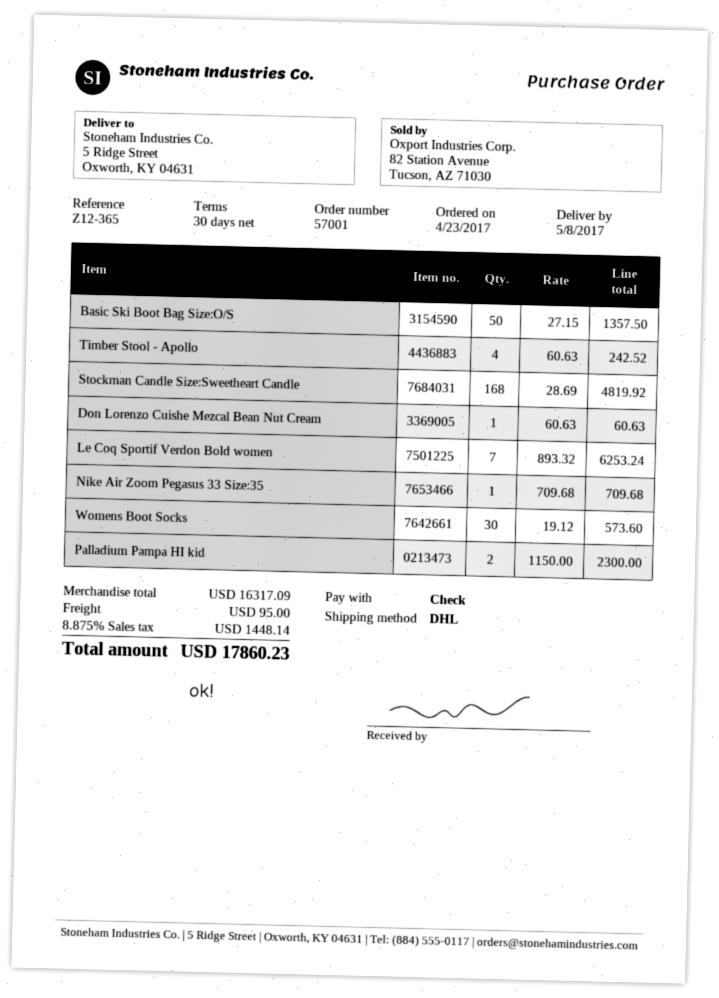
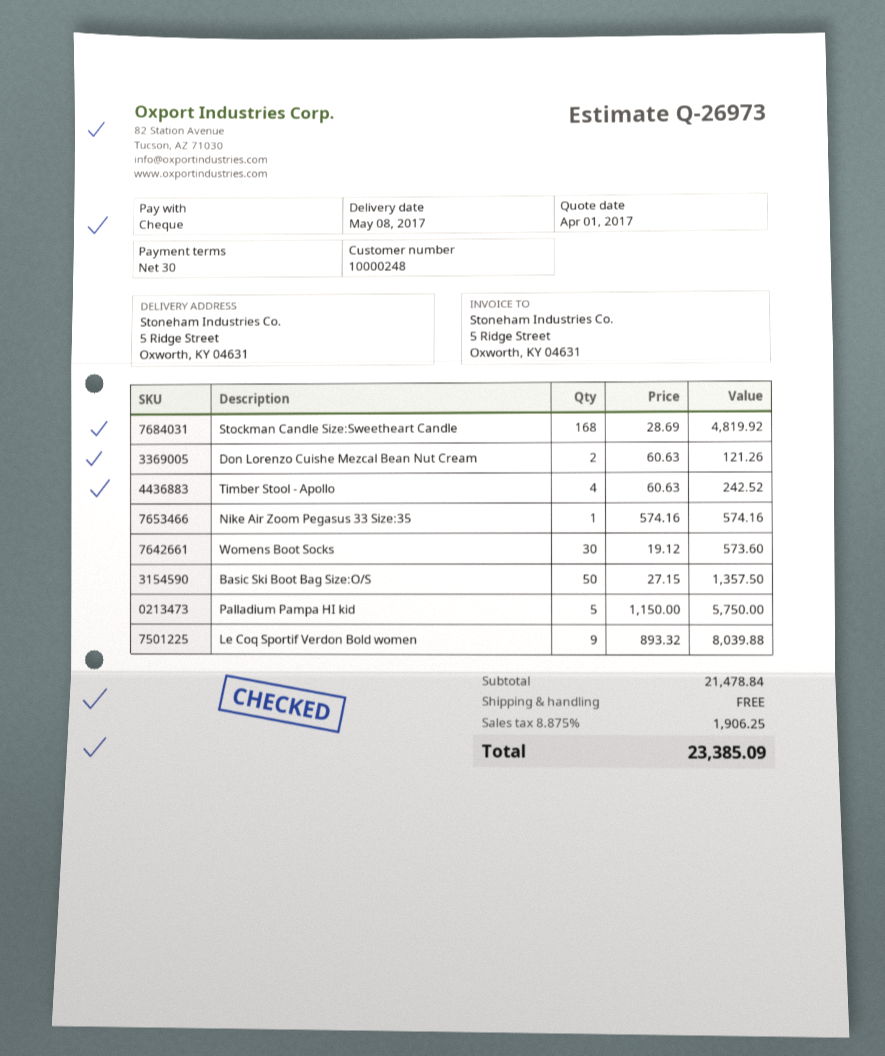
Don Lorenzo Cuishe Mezcal Bean Nut Cream: 1 x 60.63 = 60.63 -> 2 x 60.63 = 121.26
Le Coq Sportif Verdon Bold women: 7 x 893.32 = 6253.24 -> 9 x 893.32 = 8039.88
Nike Air Zoom Pegasus 33 Size:35: 1 x 709.68 = 709.68 -> 1 x 574.16 = 574.16
Palladium Pampa HI kid: 2 x 1150.00 = 2300.00 -> 5 x 1150.00 = 5750.00
subtotal: 16317.09 -> 21478.84
shipping: 95.00 -> 0.00
tax: 8.875% = 1448.14 -> 8.875% = 1906.25
total: 17860.23 -> 23385.09

